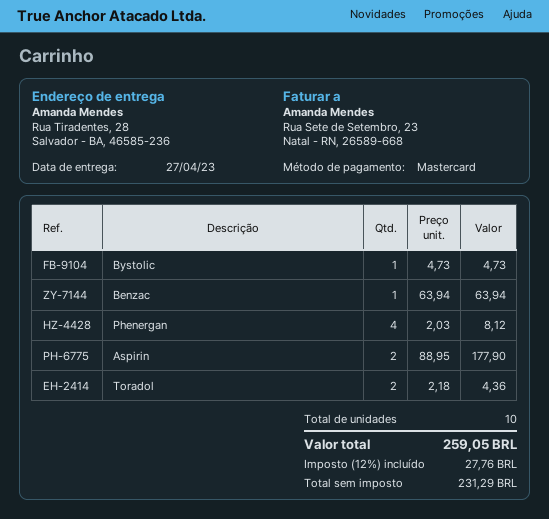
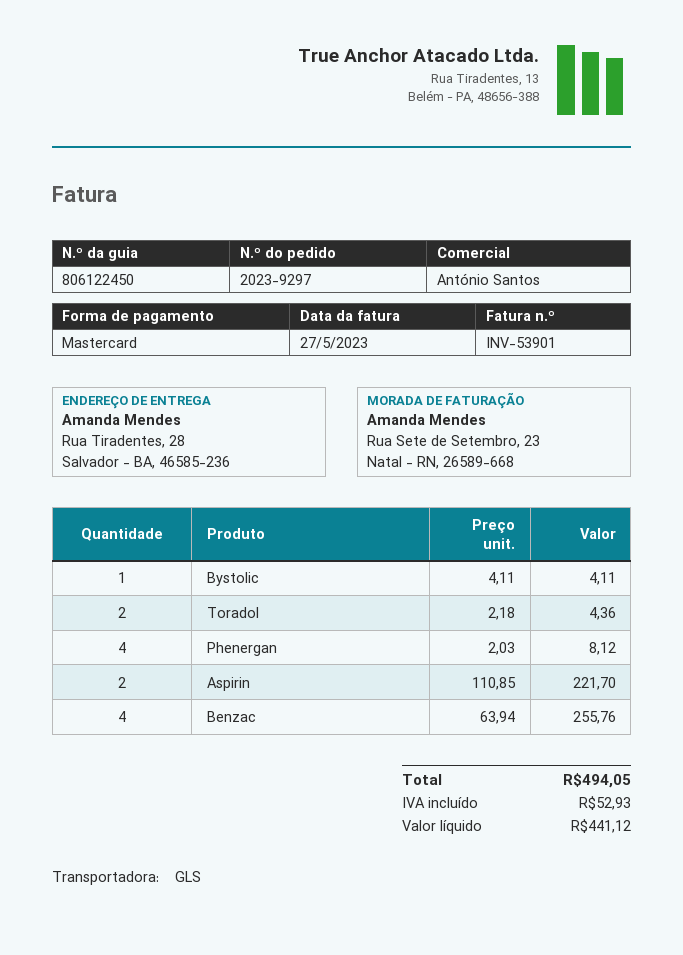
Bystolic: 1 x 4.73 = 4.73 -> 1 x 4.11 = 4.11
Benzac: 1 x 63.94 = 63.94 -> 4 x 63.94 = 255.76
Aspirin: 2 x 88.95 = 177.90 -> 2 x 110.85 = 221.70
net: 231.29 -> 441.12
tax: 27.76 -> 52.93
total: 259.05 -> 494.05

